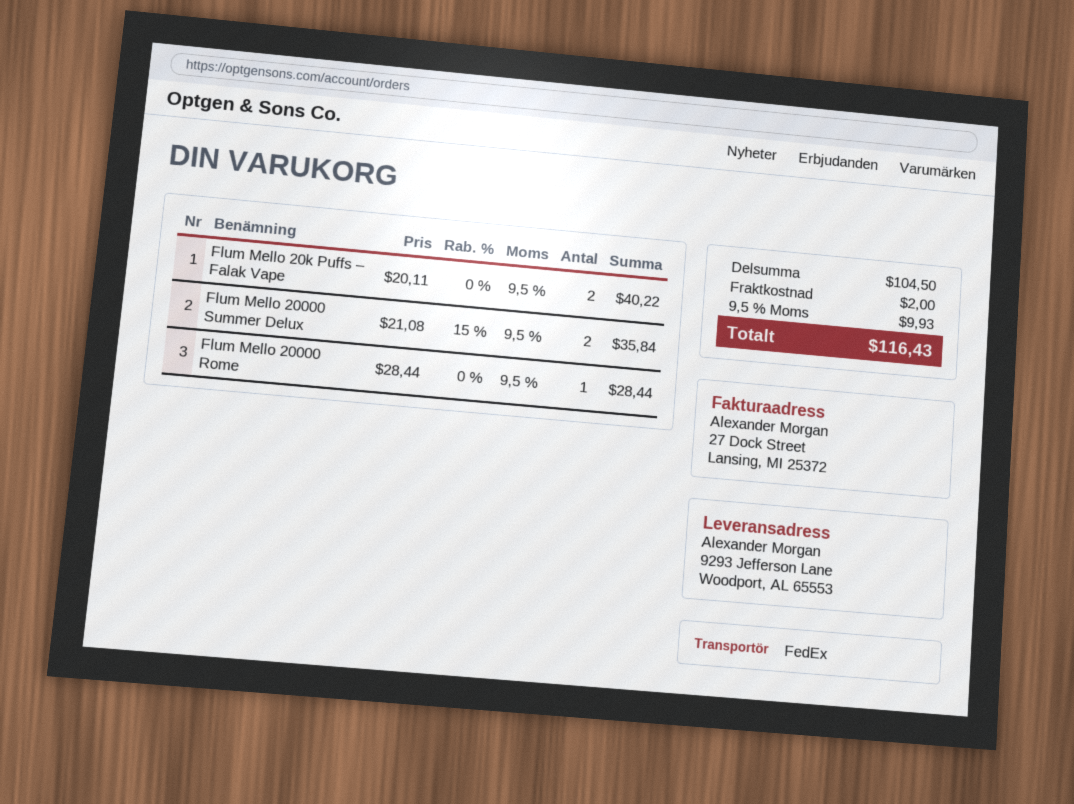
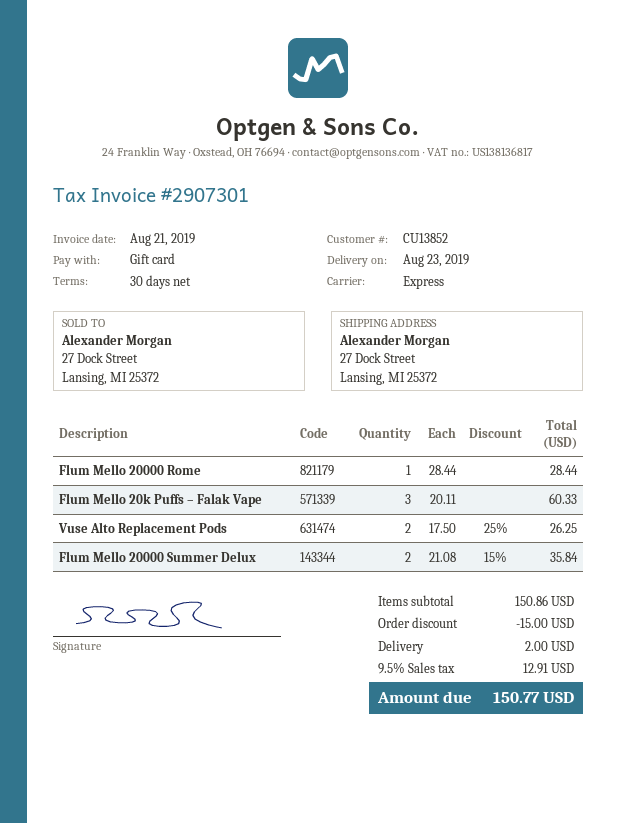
shipping method: FedEx -> express
ship to: 9293 Jefferson Lane, Woodport, AL 65553 -> 27 Dock Street, Lansing, MI 25372
Flum Mello 20k Puffs – Falak Vape: 2 x 20.11 = 40.22 -> 3 x 20.11 = 60.33
Vuse Alto Replacement Pods: none -> 2 x 17.50 - 25% = 26.25
subtotal: 104.50 -> 150.86
discount: none -> 15.00
tax: 9.5% = 9.93 -> 9.5% = 12.91
total: 116.43 -> 150.77

